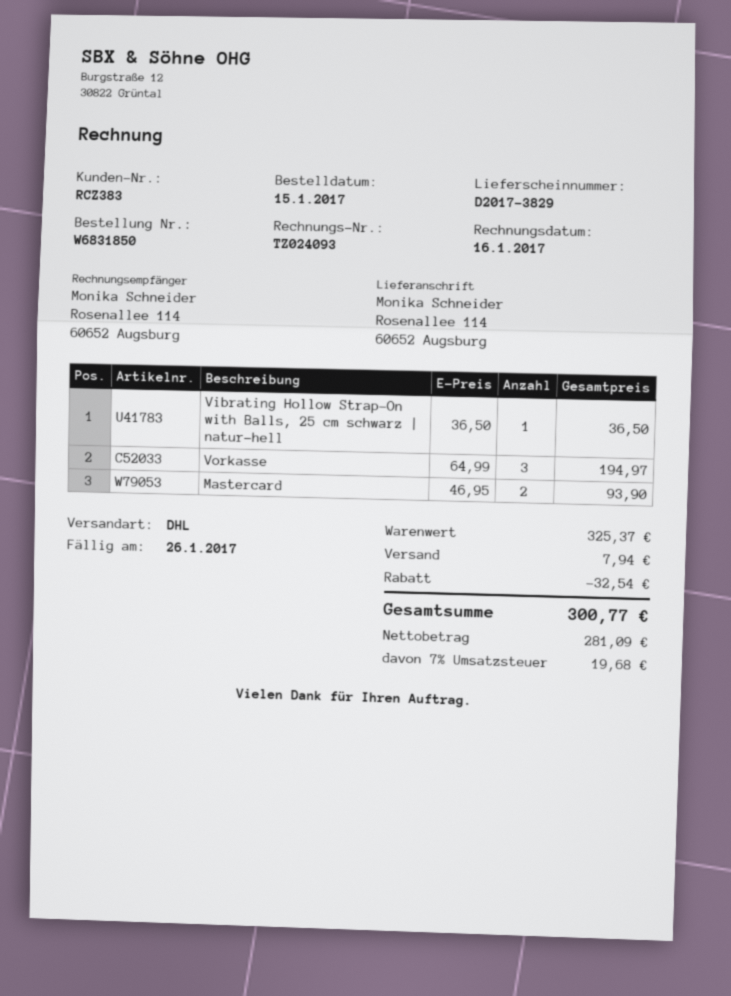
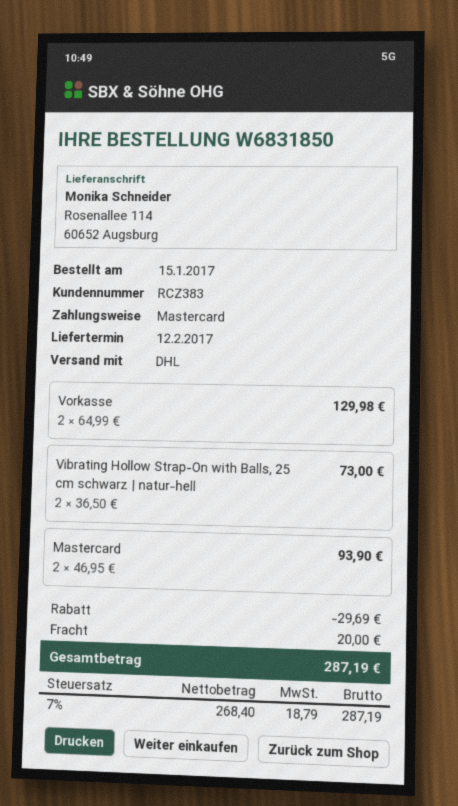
Vibrating Hollow Strap-On with Balls, 25 cm schwarz | natur-hell: 1 x 36.50 = 36.50 -> 2 x 36.50 = 73.00
Vorkasse: 3 x 64.99 = 194.97 -> 2 x 64.99 = 129.98
discount: 32.54 -> 29.69
shipping: 7.94 -> 20.00
net: 281.09 -> 268.40
tax: 7% = 19.68 -> 7% = 18.79
total: 300.77 -> 287.19

